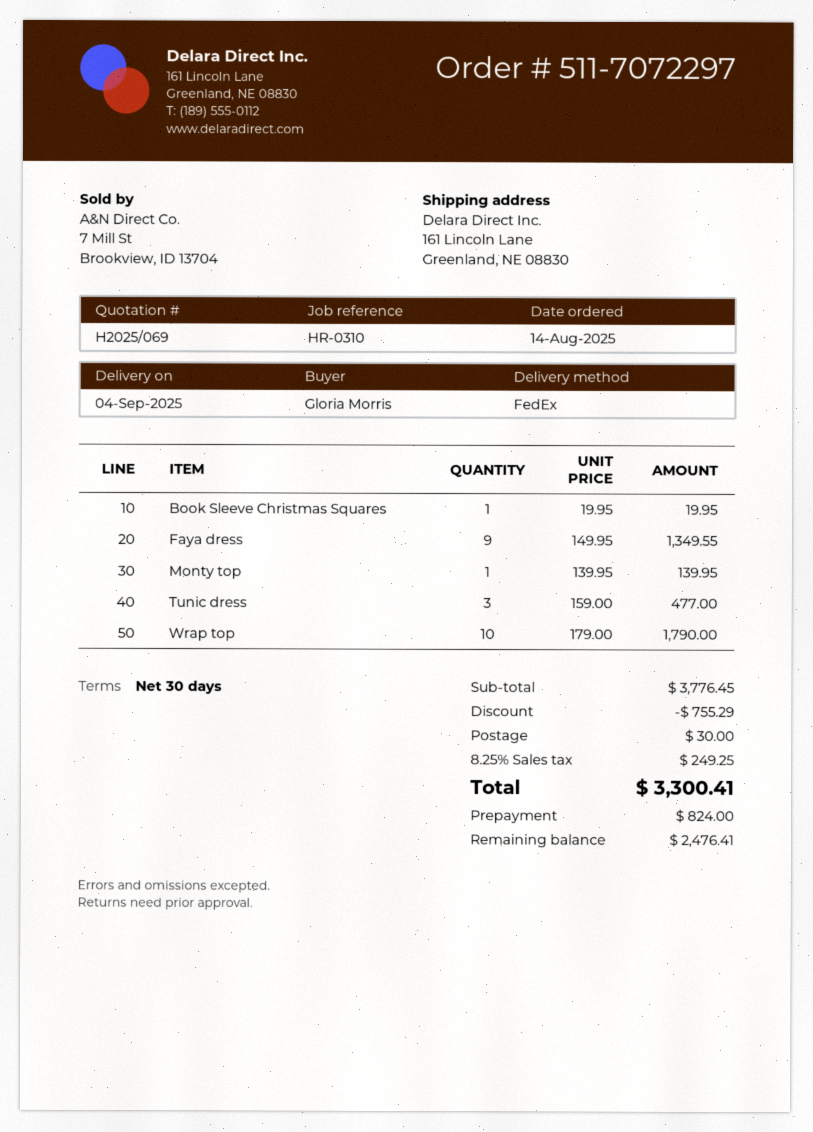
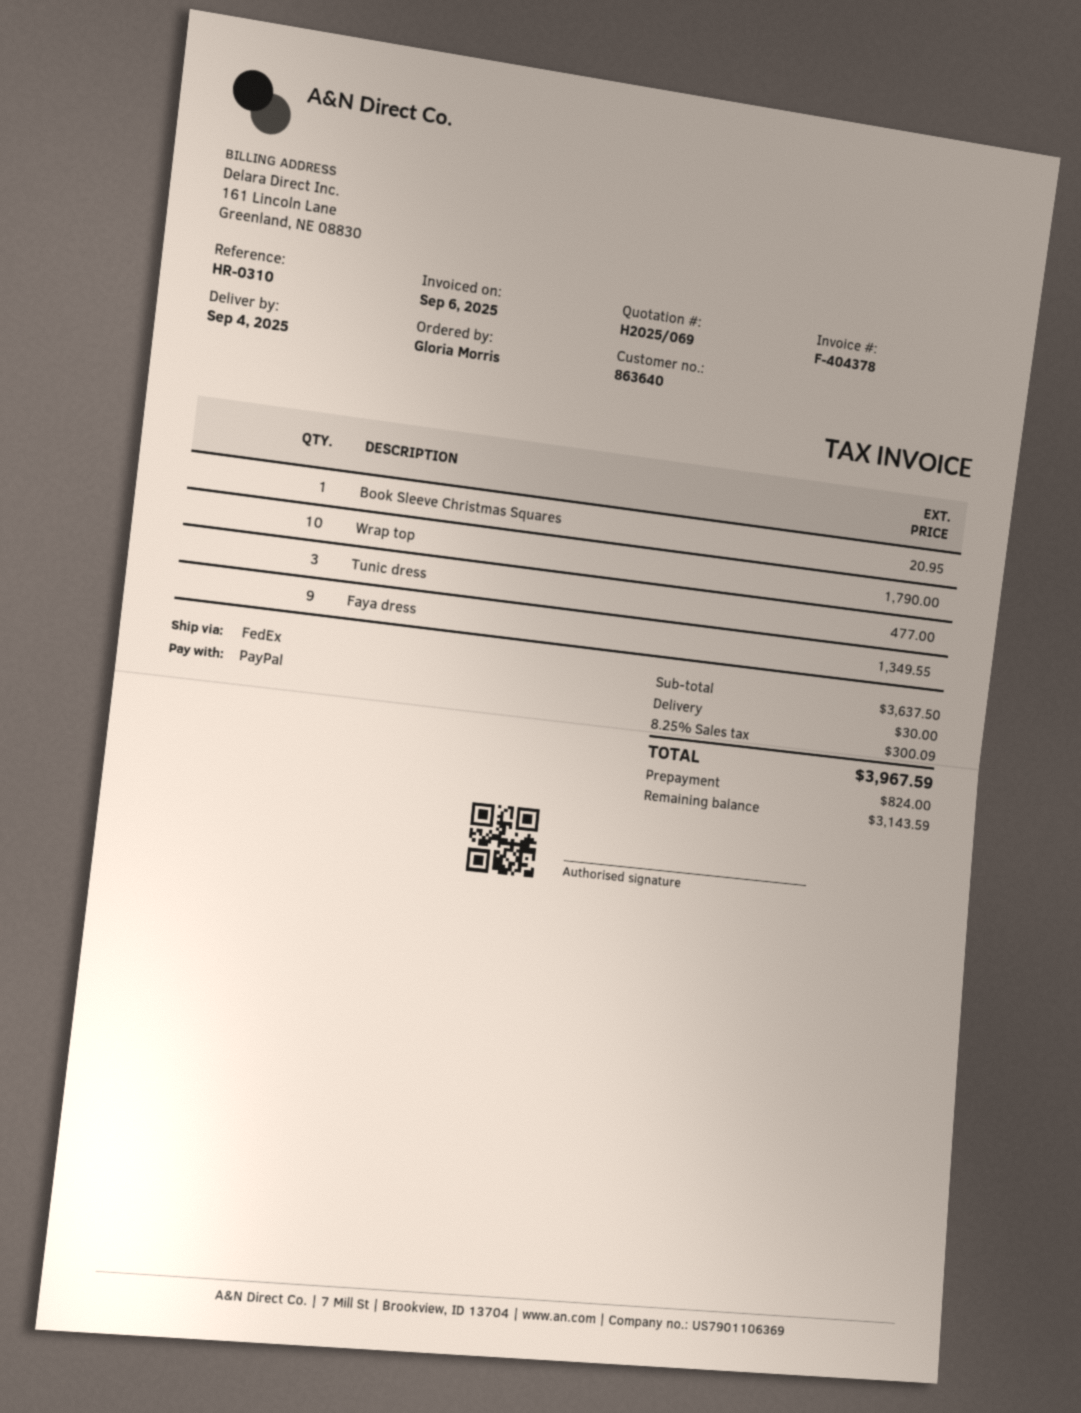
Book Sleeve Christmas Squares: 1 for 19.95 -> 1 for 20.95
Monty top: 1 for 139.95 -> none
subtotal: 3776.45 -> 3637.50
discount: 755.29 -> none
tax: 8.25% = 249.25 -> 8.25% = 300.09
total: 3300.41 -> 3967.59
balance: 2476.41 -> 3143.59

